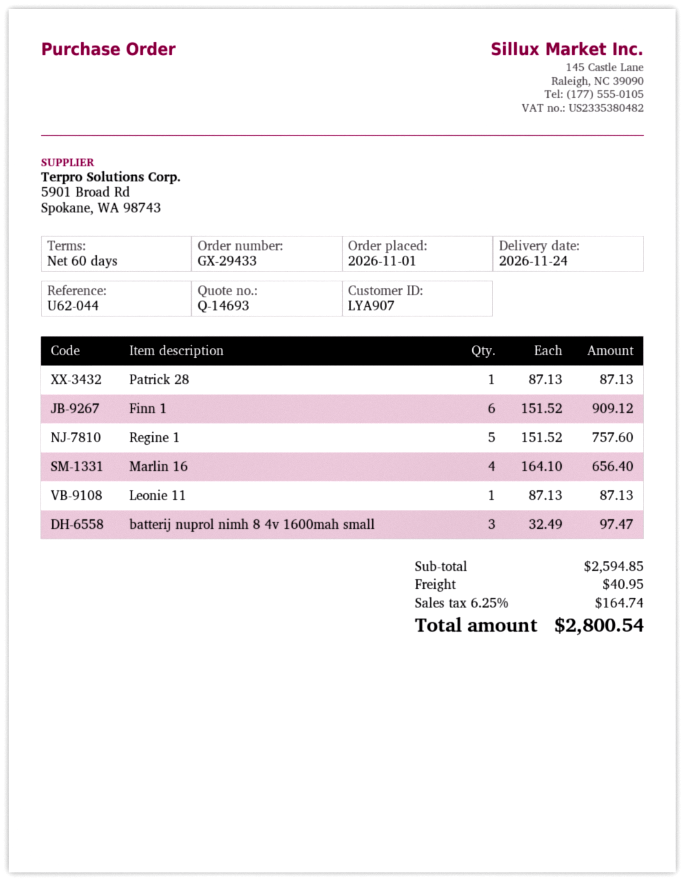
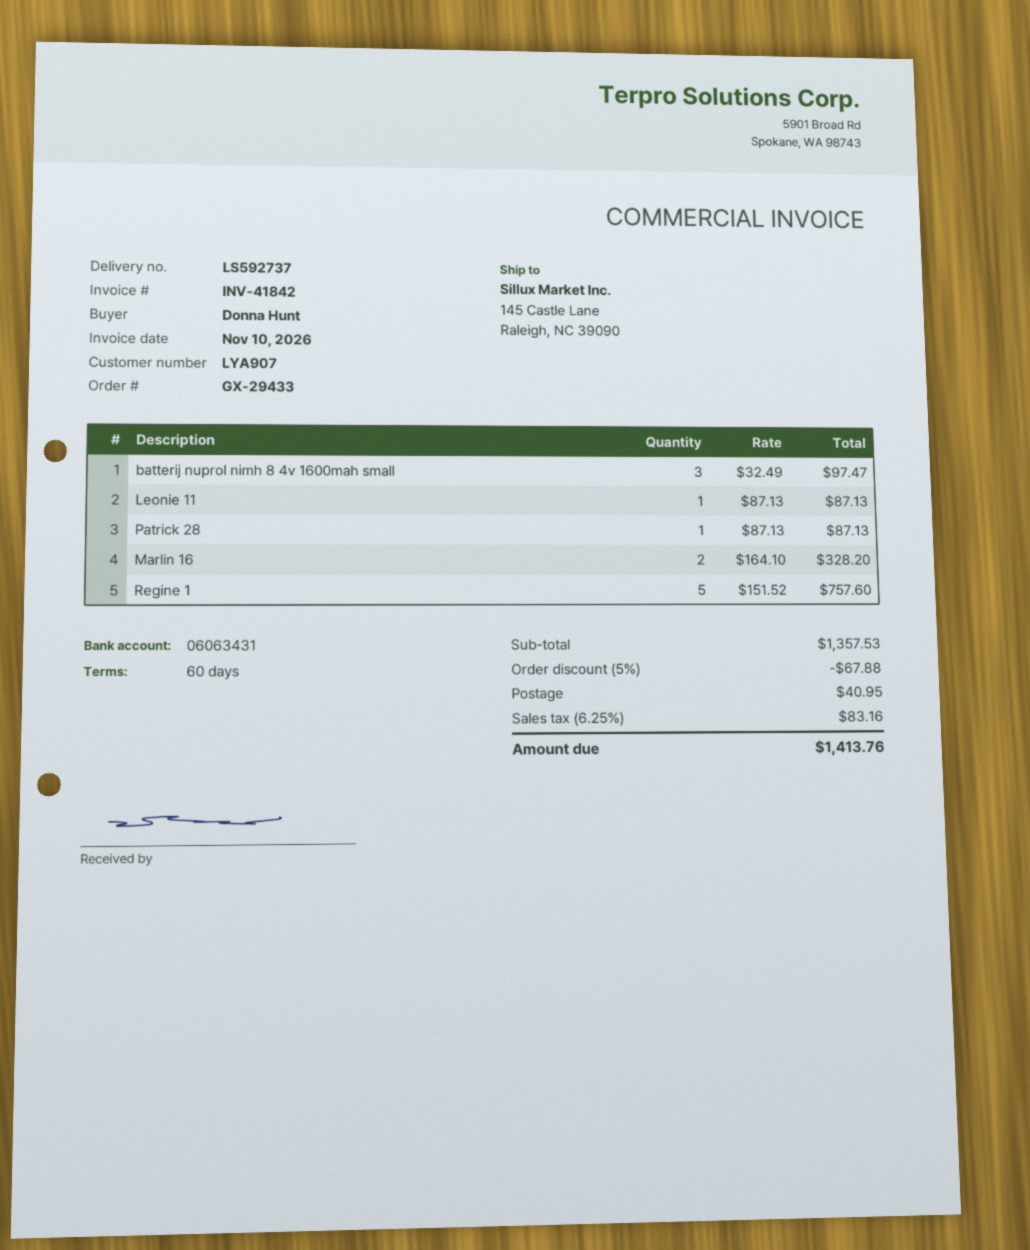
Finn 1: 6 x 151.52 = 909.12 -> none
Marlin 16: 4 x 164.10 = 656.40 -> 2 x 164.10 = 328.20
subtotal: 2594.85 -> 1357.53
discount: none -> 5% = 67.88
tax: 6.25% = 164.74 -> 6.25% = 83.16
total: 2800.54 -> 1413.76

